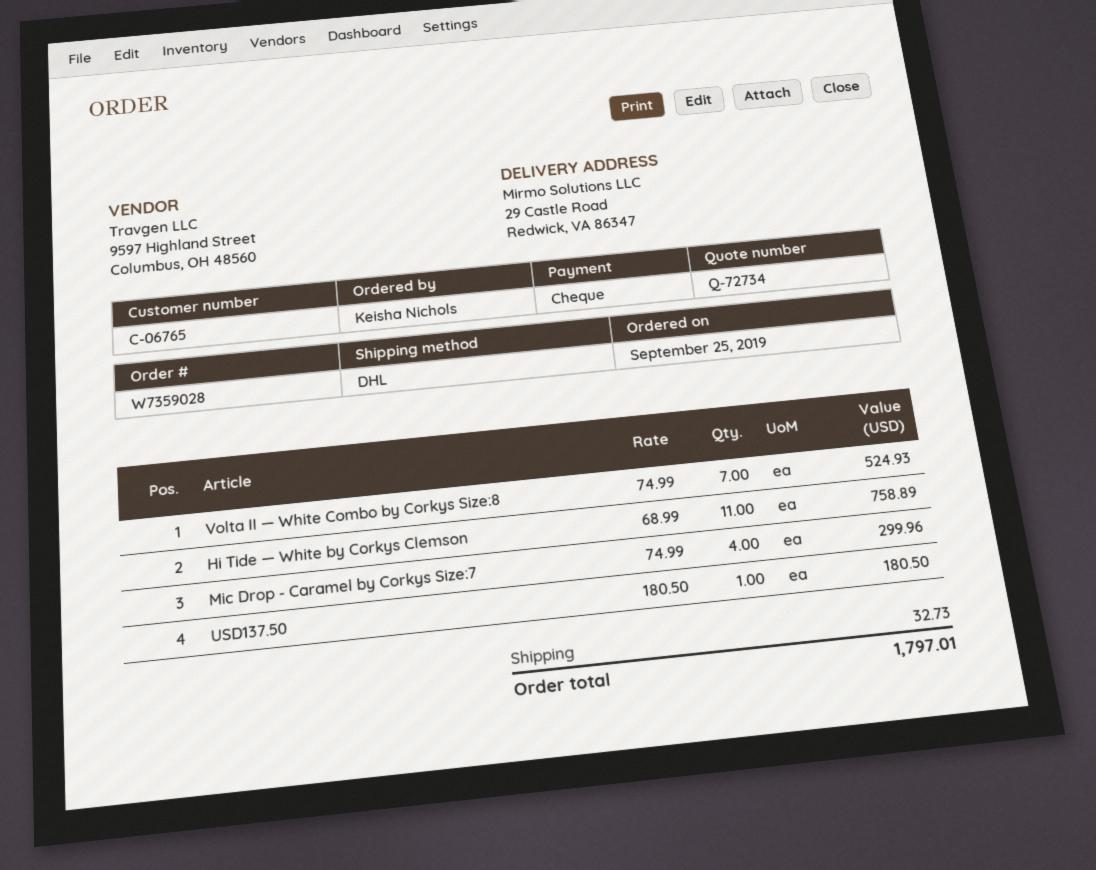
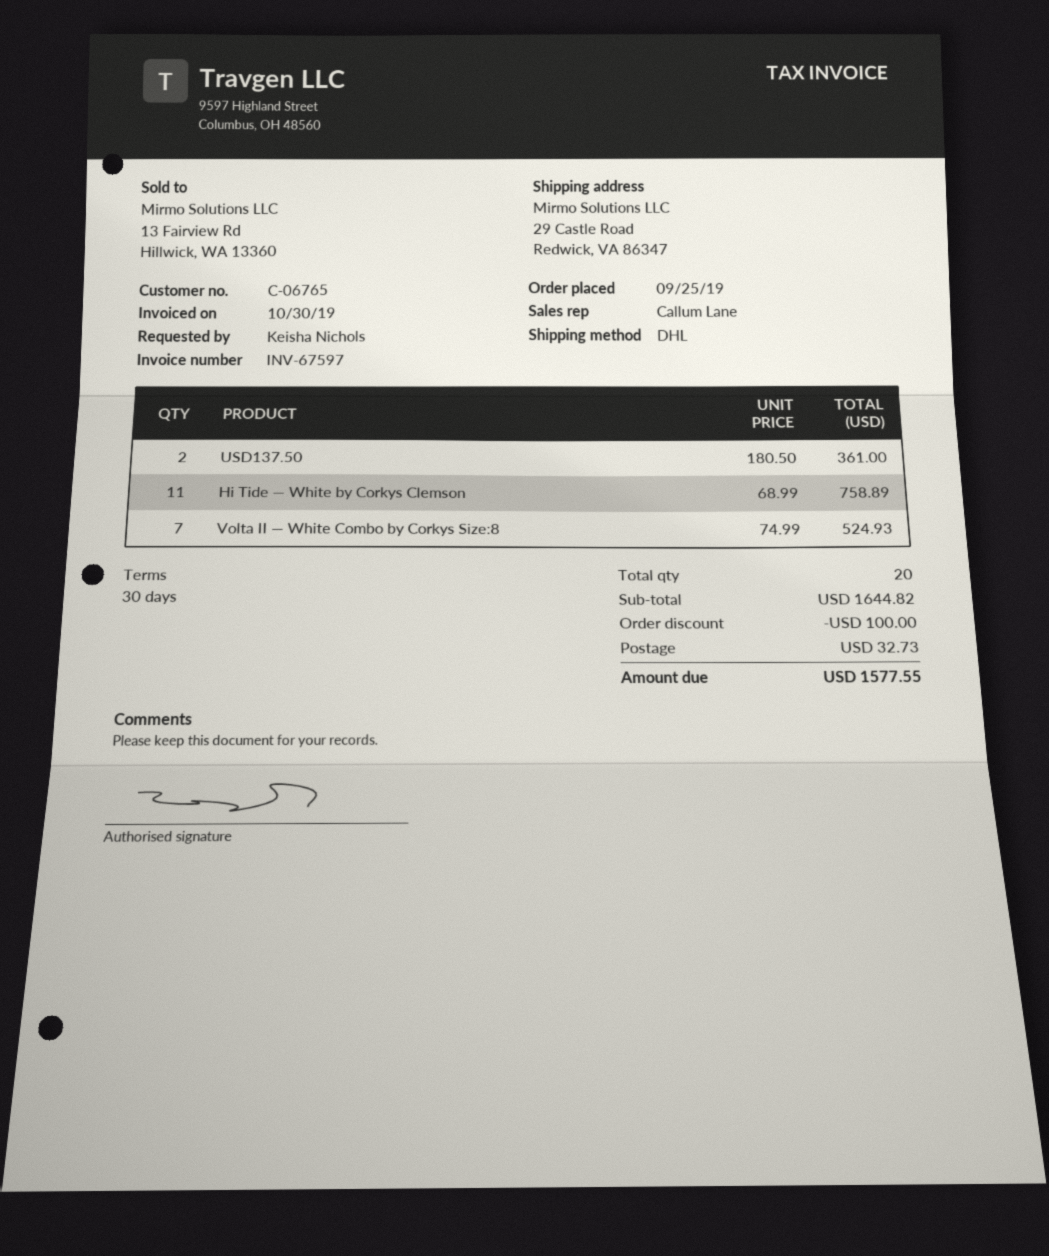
Mic Drop - Caramel by Corkys Size:7: 4 x 74.99 = 299.96 -> none
USD137.50: 1 x 180.50 = 180.50 -> 2 x 180.50 = 361.00
discount: none -> 100.00
total: 1797.01 -> 1577.55

